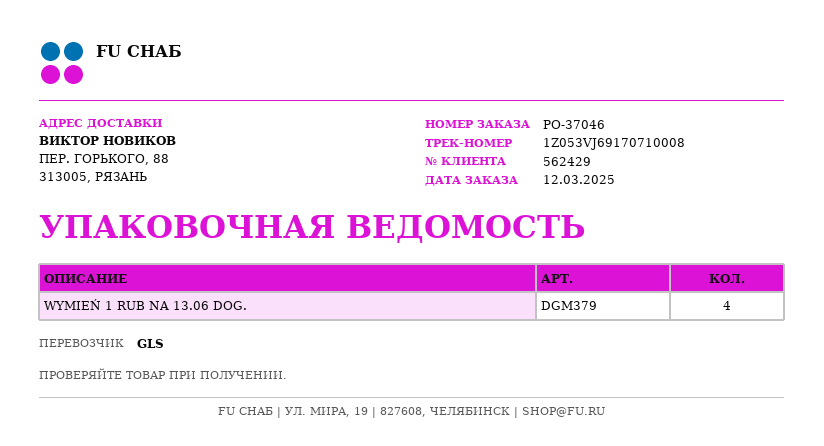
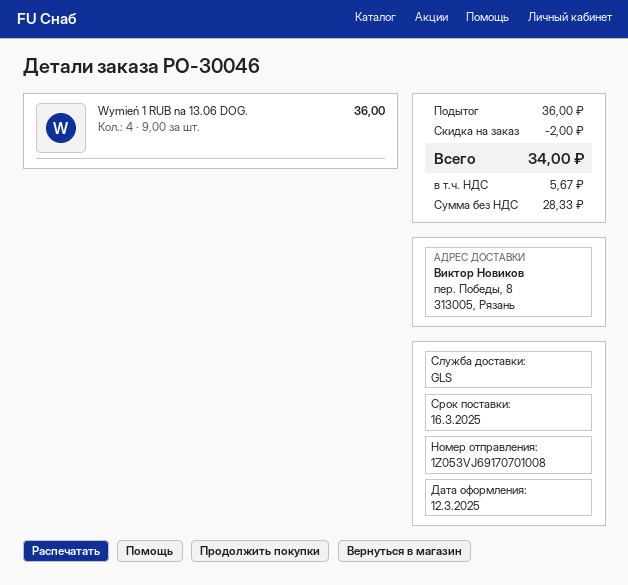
order number: PO-37046 -> PO-30046
tracking number: 1Z053VJ69170710008 -> 1Z053VJ69170701008
ship to: ПЕР. ГОРЬКОГО, 88, 313005, РЯЗАНЬ -> пер. Победы, 8, 313005, Рязань

